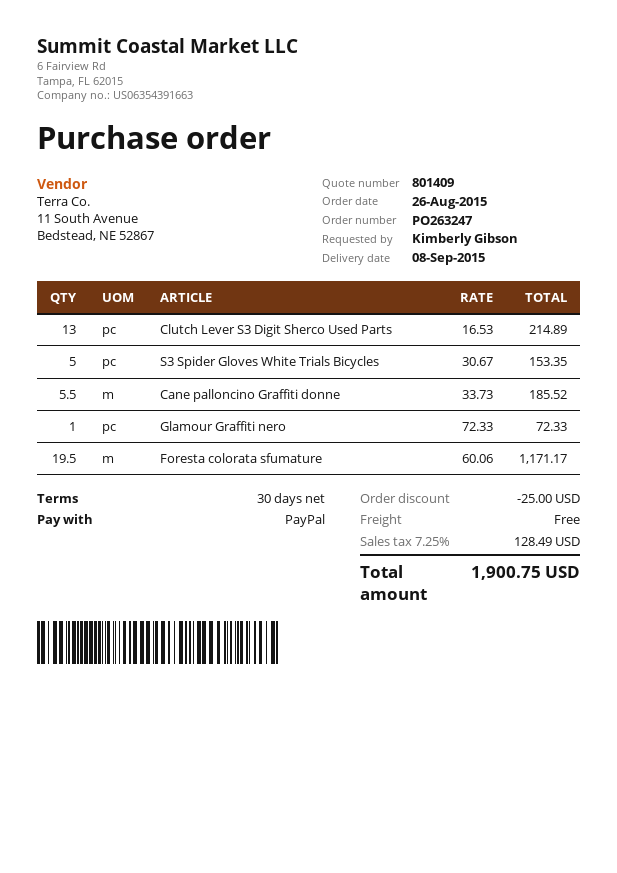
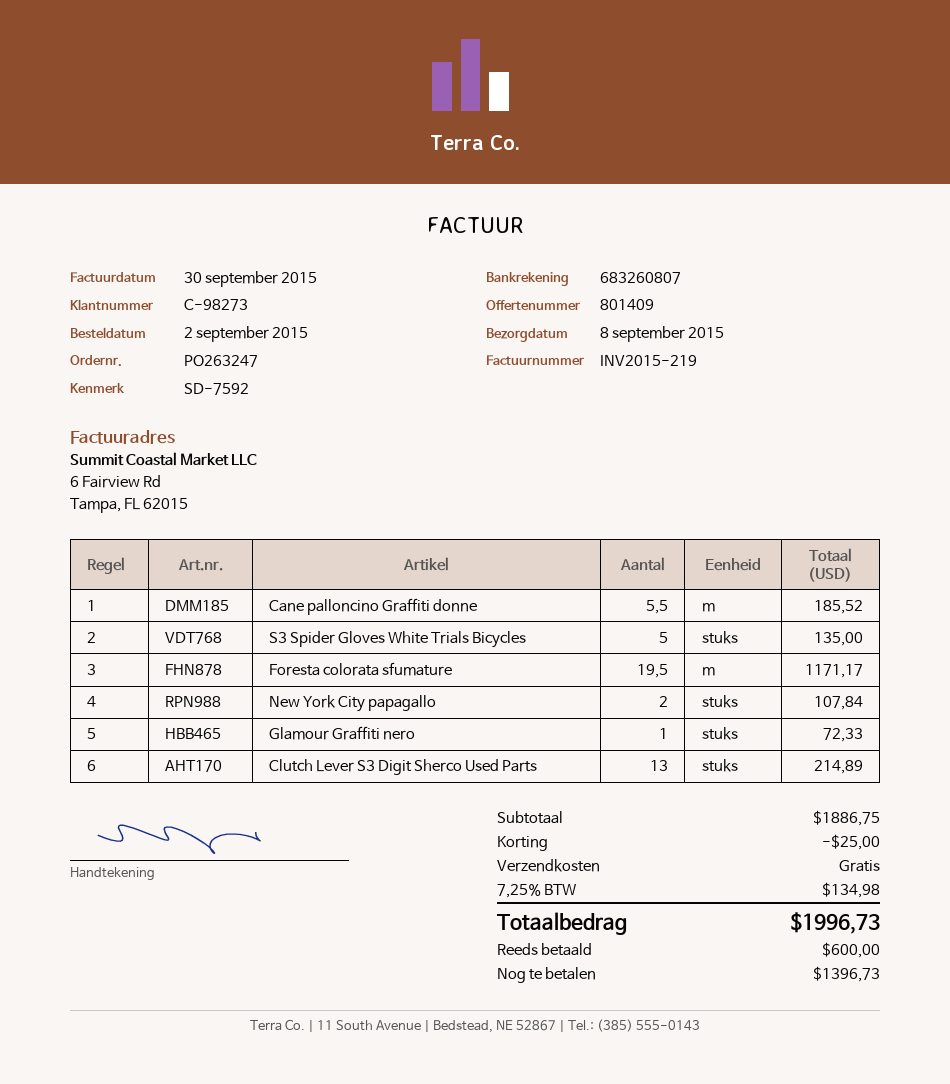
order date: 2015-08-26 -> 2015-09-02
S3 Spider Gloves White Trials Bicycles: 5 for 153.35 -> 5 for 135.00
New York City papagallo: none -> 2 for 107.84
tax: 7.25% = 128.49 -> 7.25% = 134.98
total: 1900.75 -> 1996.73

